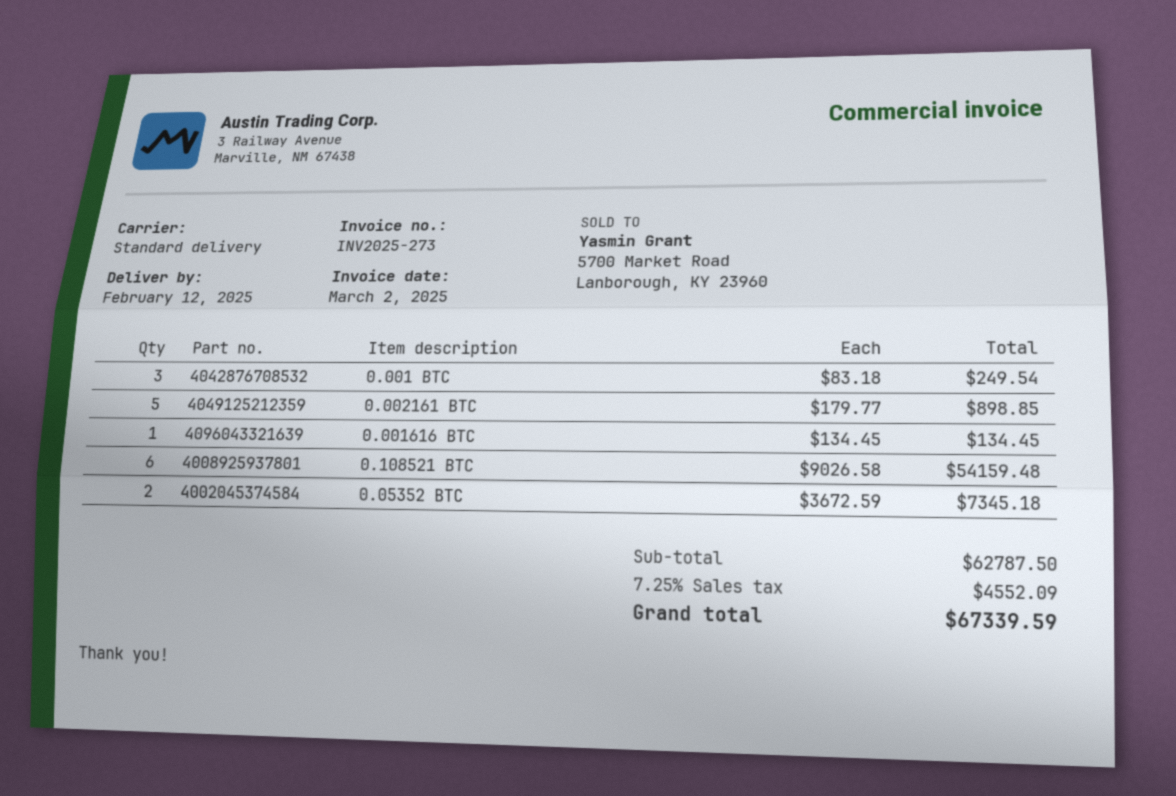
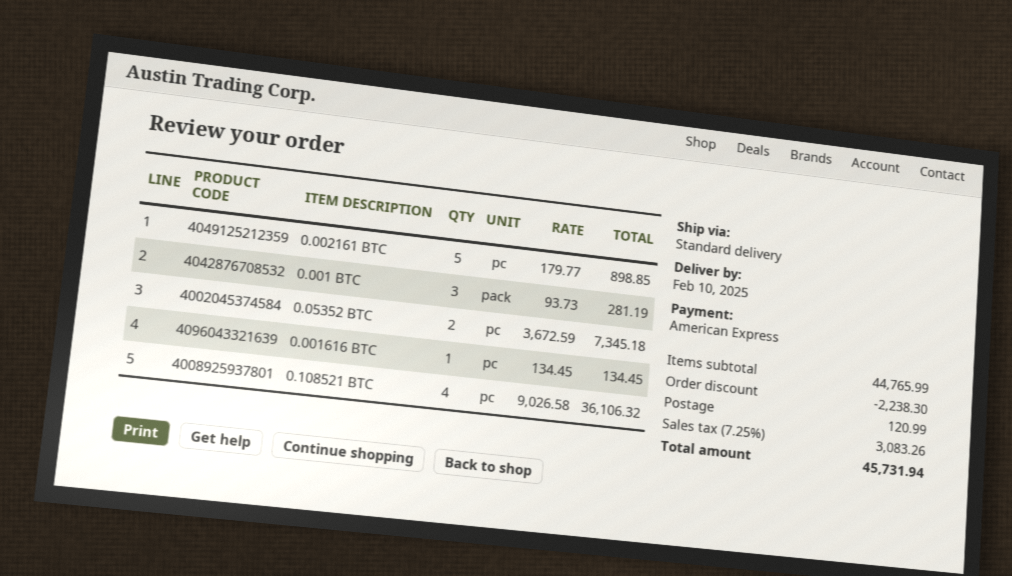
delivery date: 2025-02-12 -> 2025-02-10
0.001 BTC: 3 x 83.18 = 249.54 -> 3 x 93.73 = 281.19
0.108521 BTC: 6 x 9026.58 = 54159.48 -> 4 x 9026.58 = 36106.32
subtotal: 62787.50 -> 44765.99
discount: none -> 2238.30
shipping: none -> 120.99
tax: 7.25% = 4552.09 -> 7.25% = 3083.26
total: 67339.59 -> 45731.94

